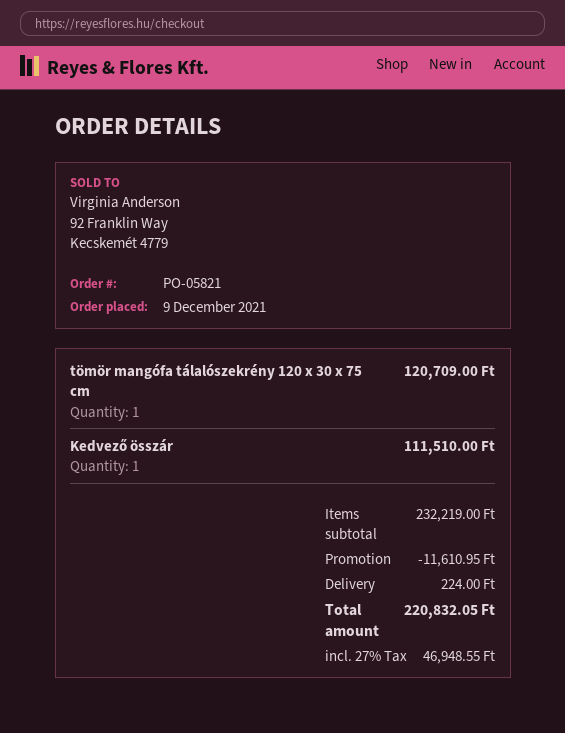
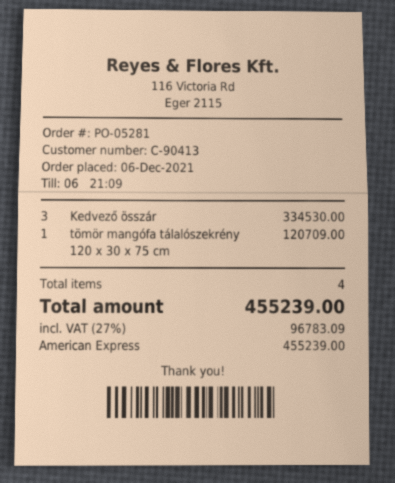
order number: PO-05821 -> PO-05281
order date: 2021-12-09 -> 2021-12-06
Kedvező összár: 1 for 111510.00 -> 3 for 334530.00
discount: 11610.95 -> none
shipping: 224.00 -> none
tax: 27% = 46948.55 -> 27% = 96783.09
total: 220832.05 -> 455239.00

